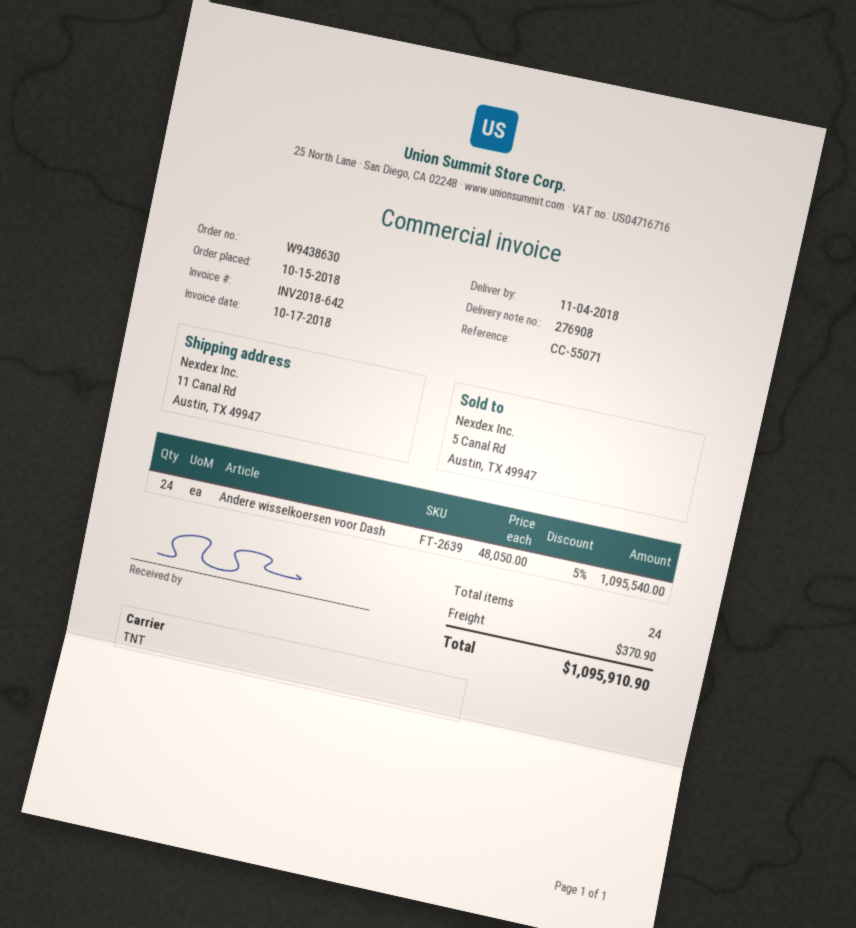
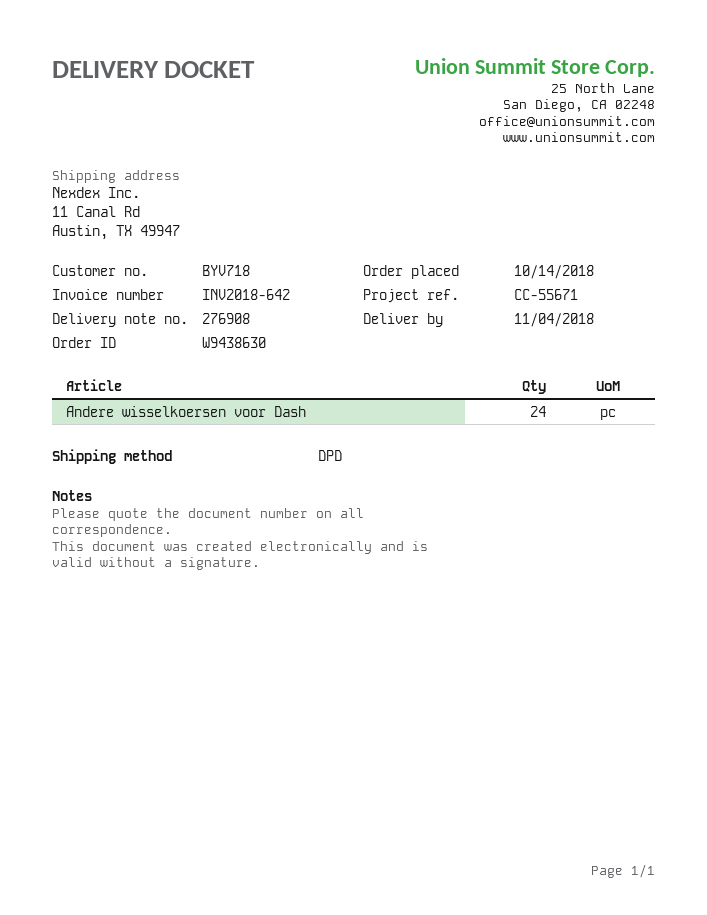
order date: 2018-10-15 -> 2018-10-14
reference: CC-55071 -> CC-55671
shipping method: TNT -> DPD

